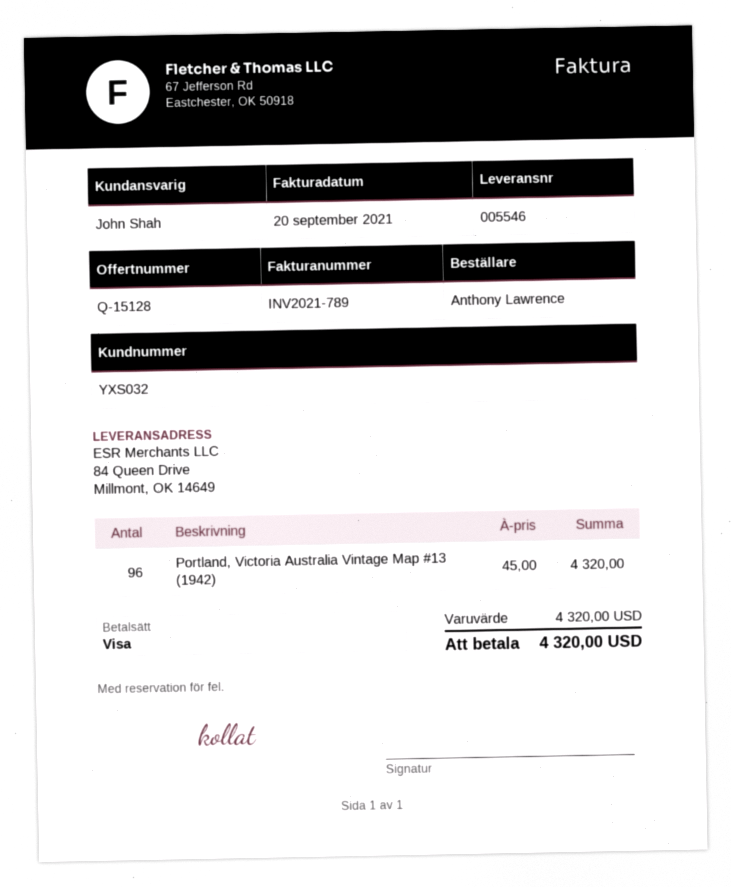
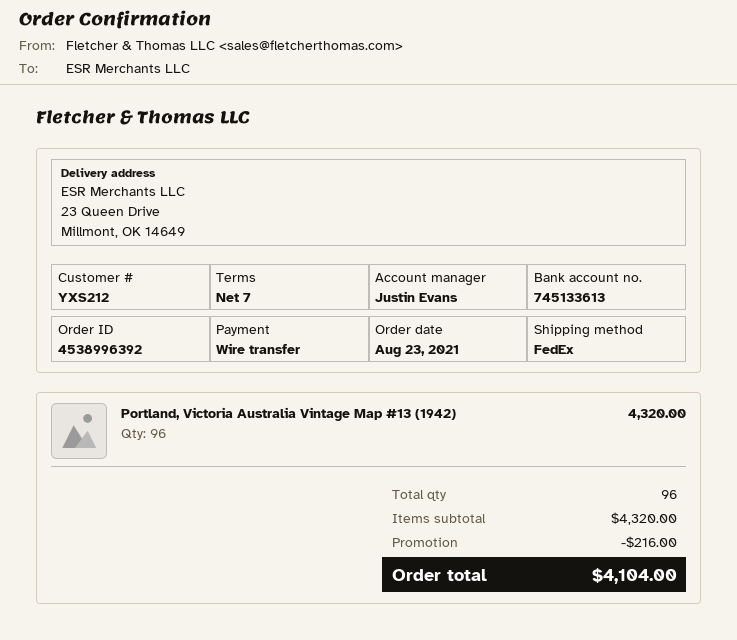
customer number: YXS032 -> YXS212
sales rep: John Shah -> Justin Evans
payment method: Visa -> bank transfer
ship to: 84 Queen Drive, Millmont, OK 14649 -> 23 Queen Drive, Millmont, OK 14649
discount: none -> 216.00
total: 4320.00 -> 4104.00

